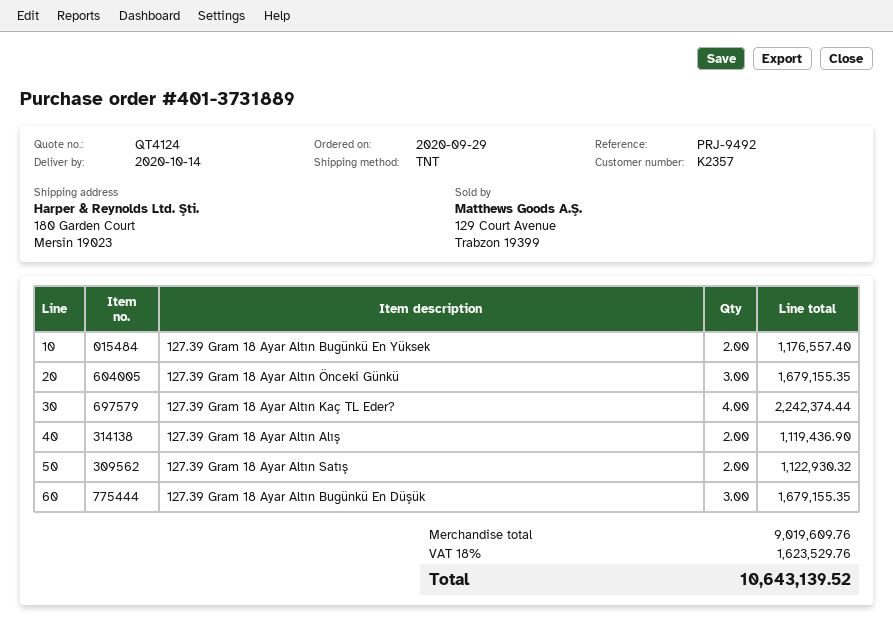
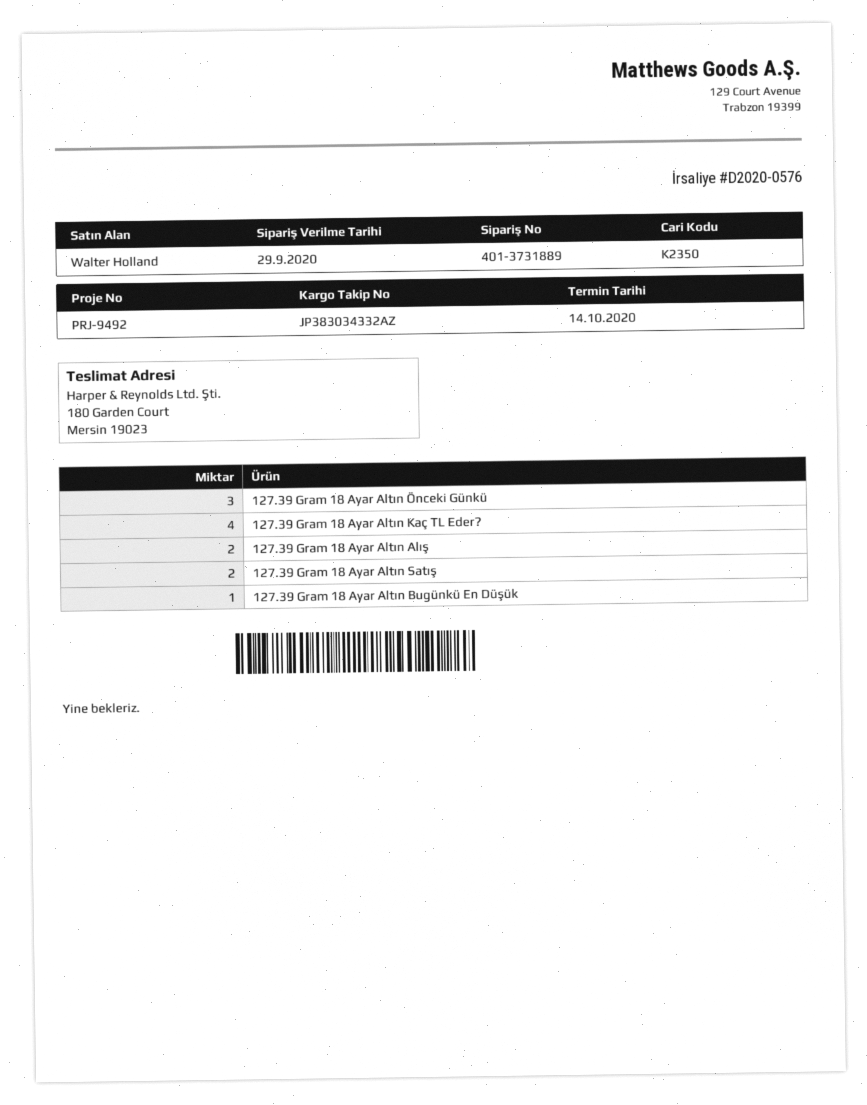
customer number: K2357 -> K2350
127.39 Gram 18 Ayar Altın Bugünkü En Yüksek: 2 -> none
127.39 Gram 18 Ayar Altın Bugünkü En Düşük: 3 -> 1

